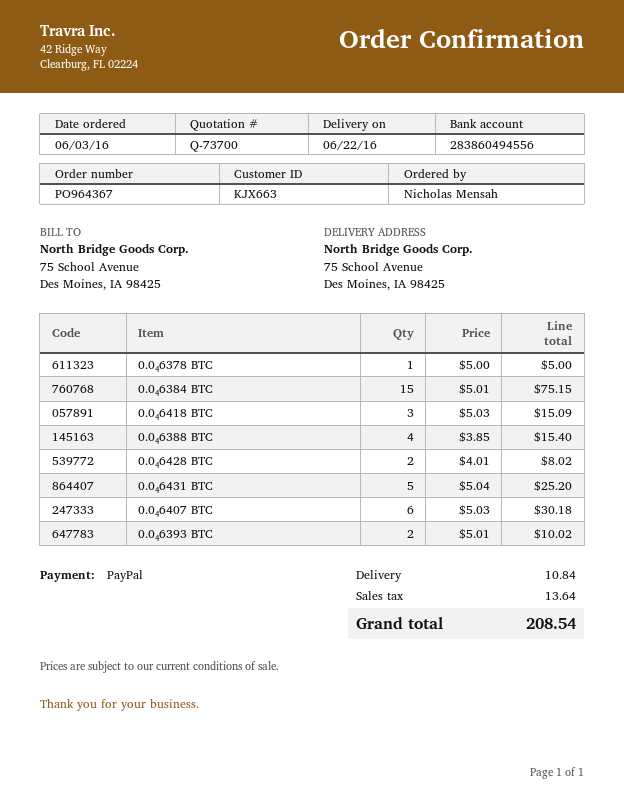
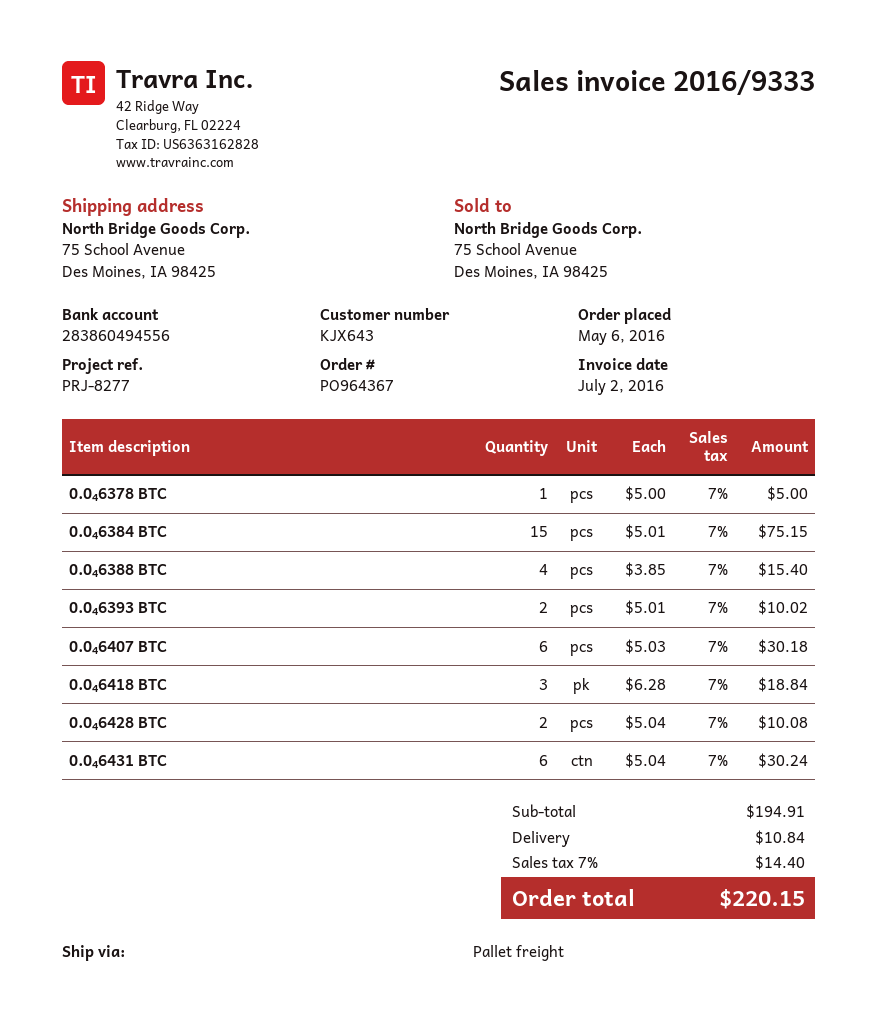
order date: 2016-06-03 -> 2016-05-06
customer number: KJX663 -> KJX643
0.0₄6418 BTC: 3 x 5.03 = 15.09 -> 3 x 6.28 = 18.84
0.0₄6428 BTC: 2 x 4.01 = 8.02 -> 2 x 5.04 = 10.08
0.0₄6431 BTC: 5 x 5.04 = 25.20 -> 6 x 5.04 = 30.24
tax: 13.64 -> 14.40
total: 208.54 -> 220.15

